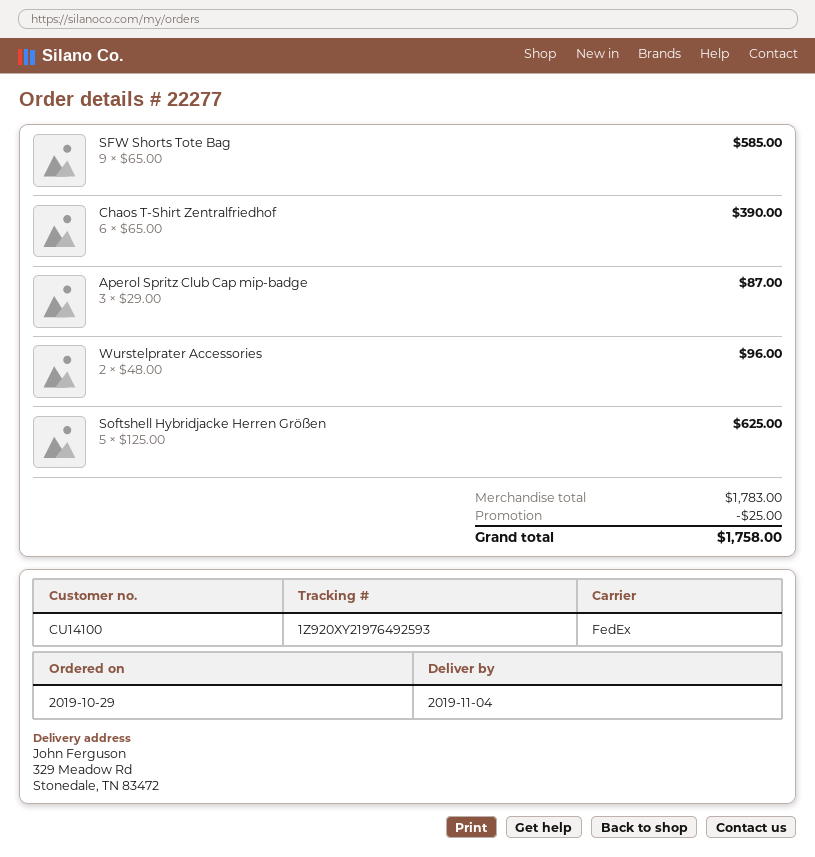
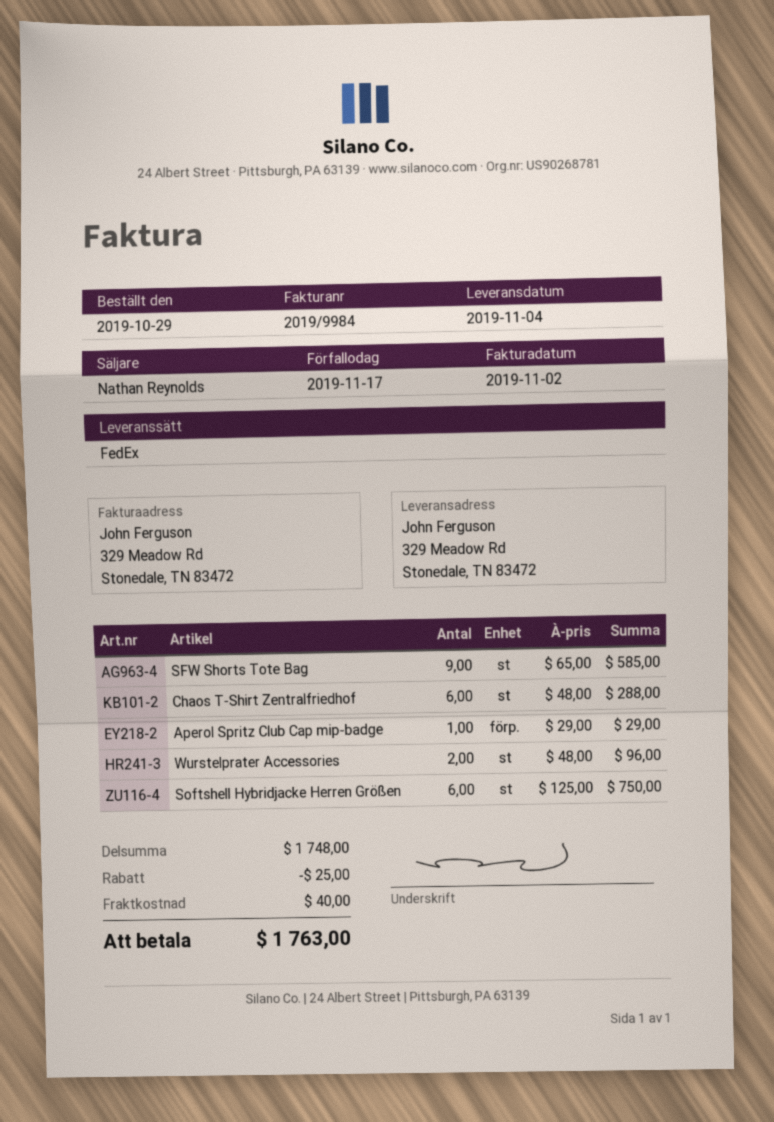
Chaos T-Shirt Zentralfriedhof: 6 x 65.00 = 390.00 -> 6 x 48.00 = 288.00
Aperol Spritz Club Cap mip-badge: 3 x 29.00 = 87.00 -> 1 x 29.00 = 29.00
Softshell Hybridjacke Herren Größen: 5 x 125.00 = 625.00 -> 6 x 125.00 = 750.00
subtotal: 1783.00 -> 1748.00
shipping: none -> 40.00
total: 1758.00 -> 1763.00

